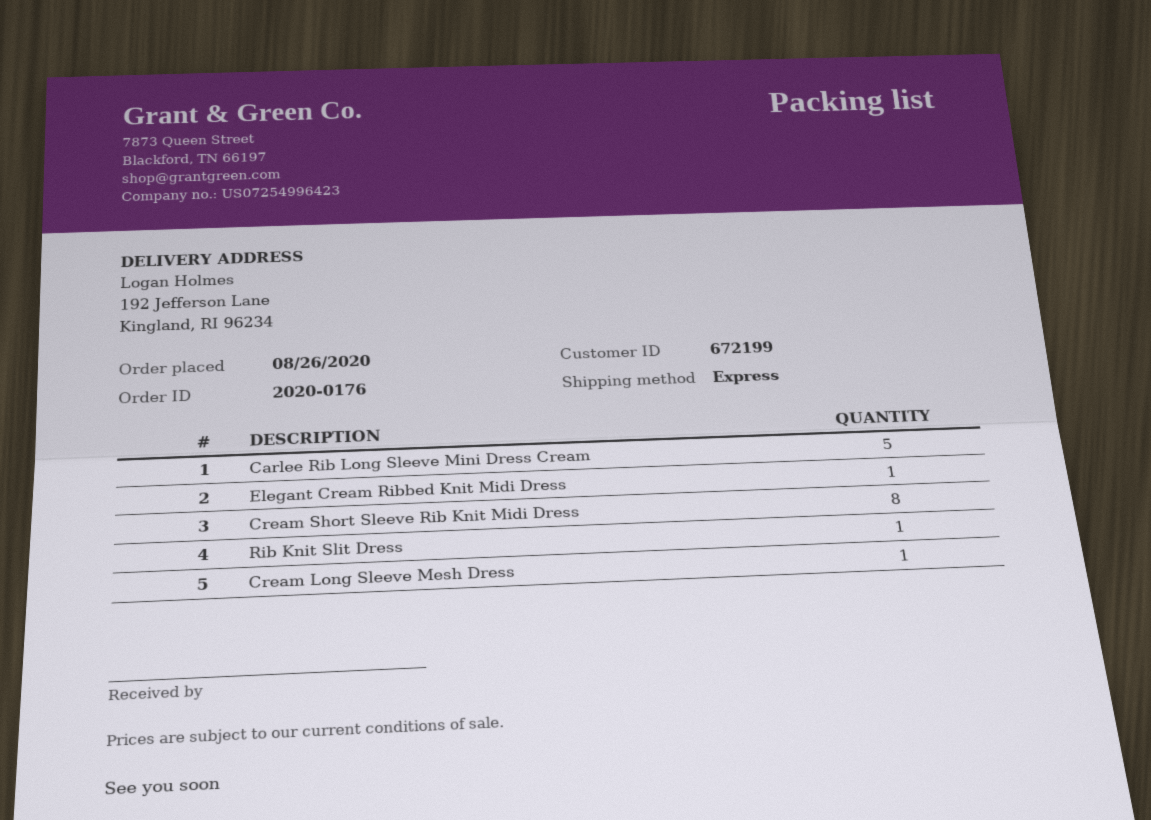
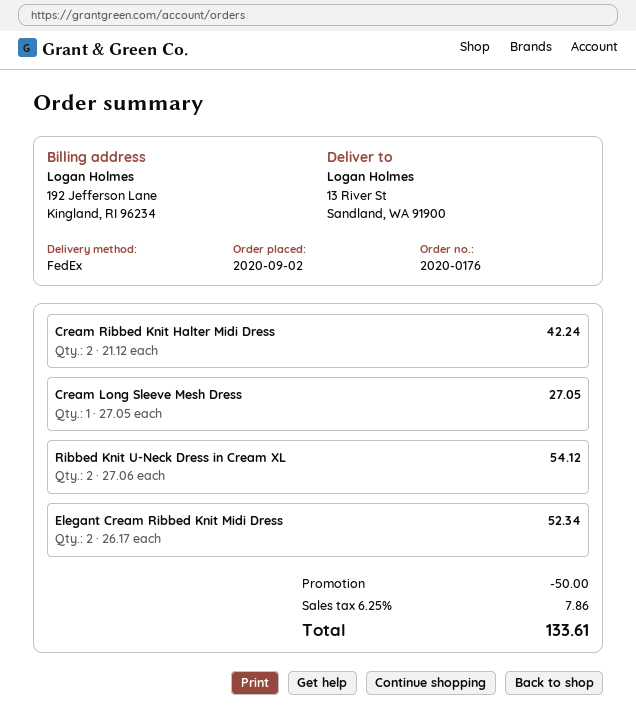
order date: 2020-08-26 -> 2020-09-02
shipping method: express -> FedEx
ship to: 192 Jefferson Lane, Kingland, RI 96234 -> 13 River St, Sandland, WA 91900
Carlee Rib Long Sleeve Mini Dress Cream: 5 -> none
Elegant Cream Ribbed Knit Midi Dress: 1 -> 2
Cream Short Sleeve Rib Knit Midi Dress: 8 -> none
Rib Knit Slit Dress: 1 -> none
Cream Ribbed Knit Halter Midi Dress: none -> 2
Ribbed Knit U-Neck Dress in Cream XL: none -> 2

